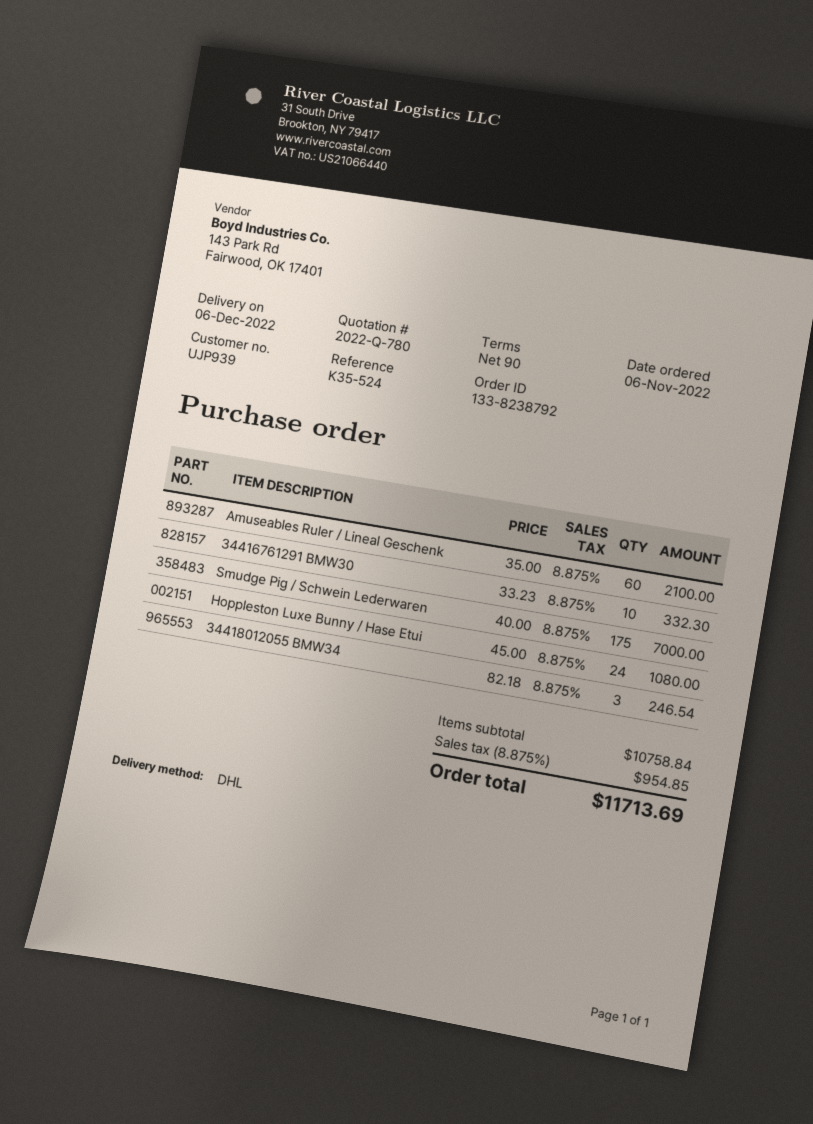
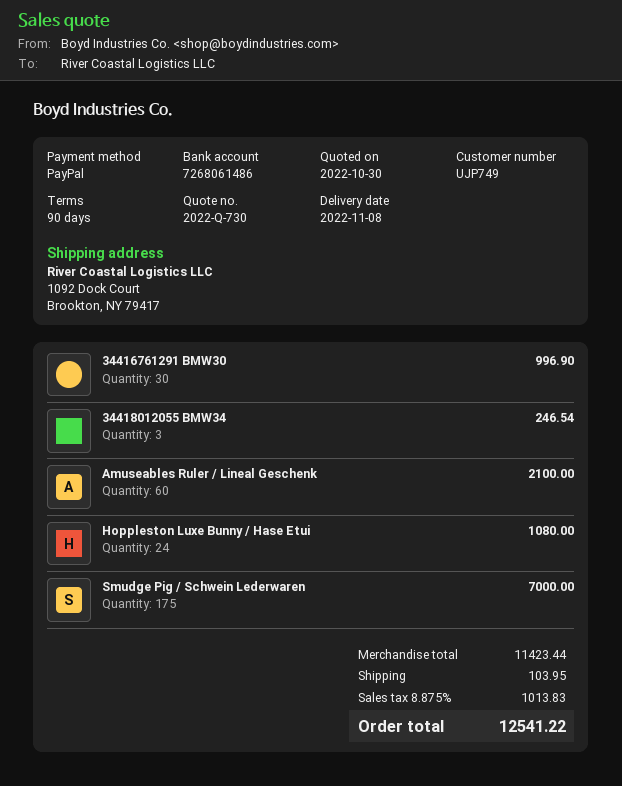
quote number: 2022-Q-780 -> 2022-Q-730
delivery date: 2022-12-06 -> 2022-11-08
customer number: UJP939 -> UJP749
34416761291 BMW30: 10 for 332.30 -> 30 for 996.90
subtotal: 10758.84 -> 11423.44
shipping: none -> 103.95
tax: 8.875% = 954.85 -> 8.875% = 1013.83
total: 11713.69 -> 12541.22

